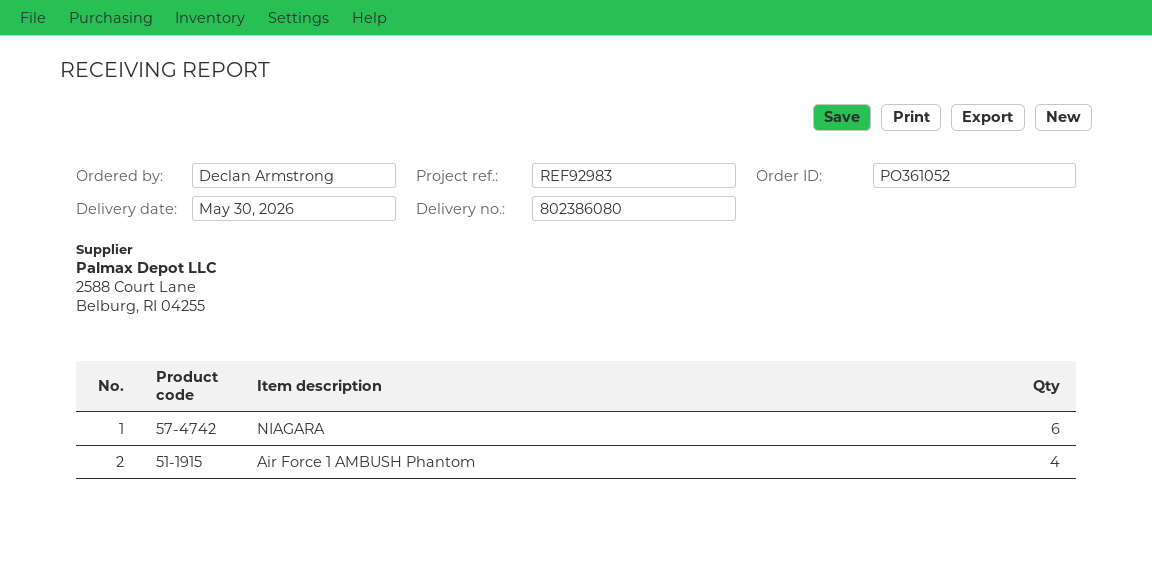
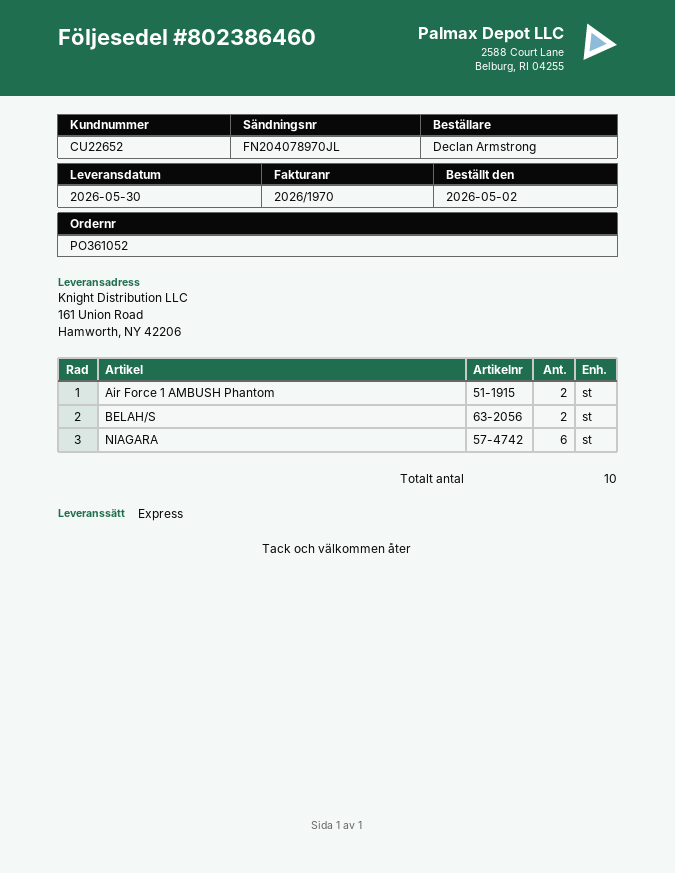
delivery note number: 802386080 -> 802386460
Air Force 1 AMBUSH Phantom: 4 -> 2
BELAH/S: none -> 2

